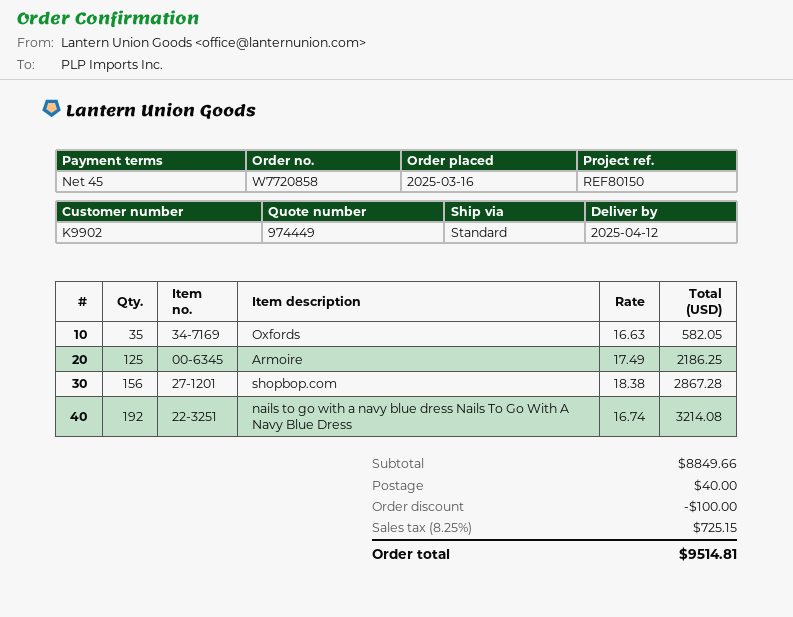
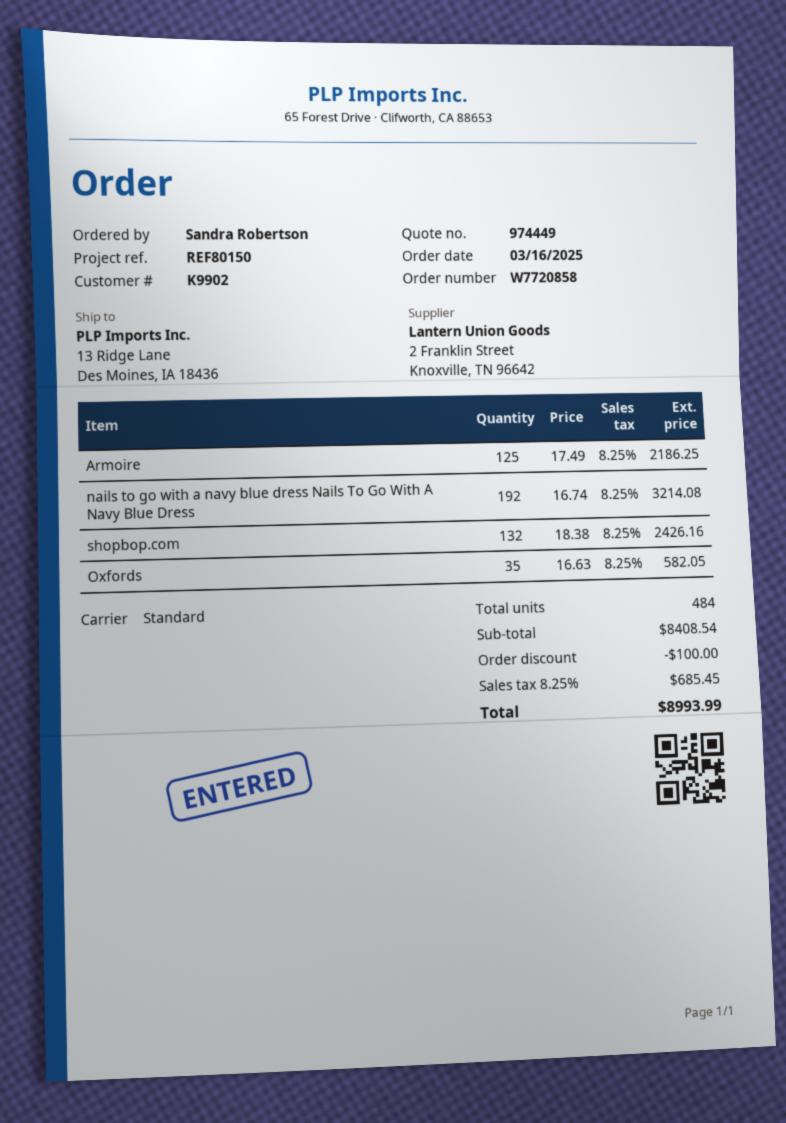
shopbop.com: 156 x 18.38 = 2867.28 -> 132 x 18.38 = 2426.16
subtotal: 8849.66 -> 8408.54
shipping: 40.00 -> none
tax: 8.25% = 725.15 -> 8.25% = 685.45
total: 9514.81 -> 8993.99

